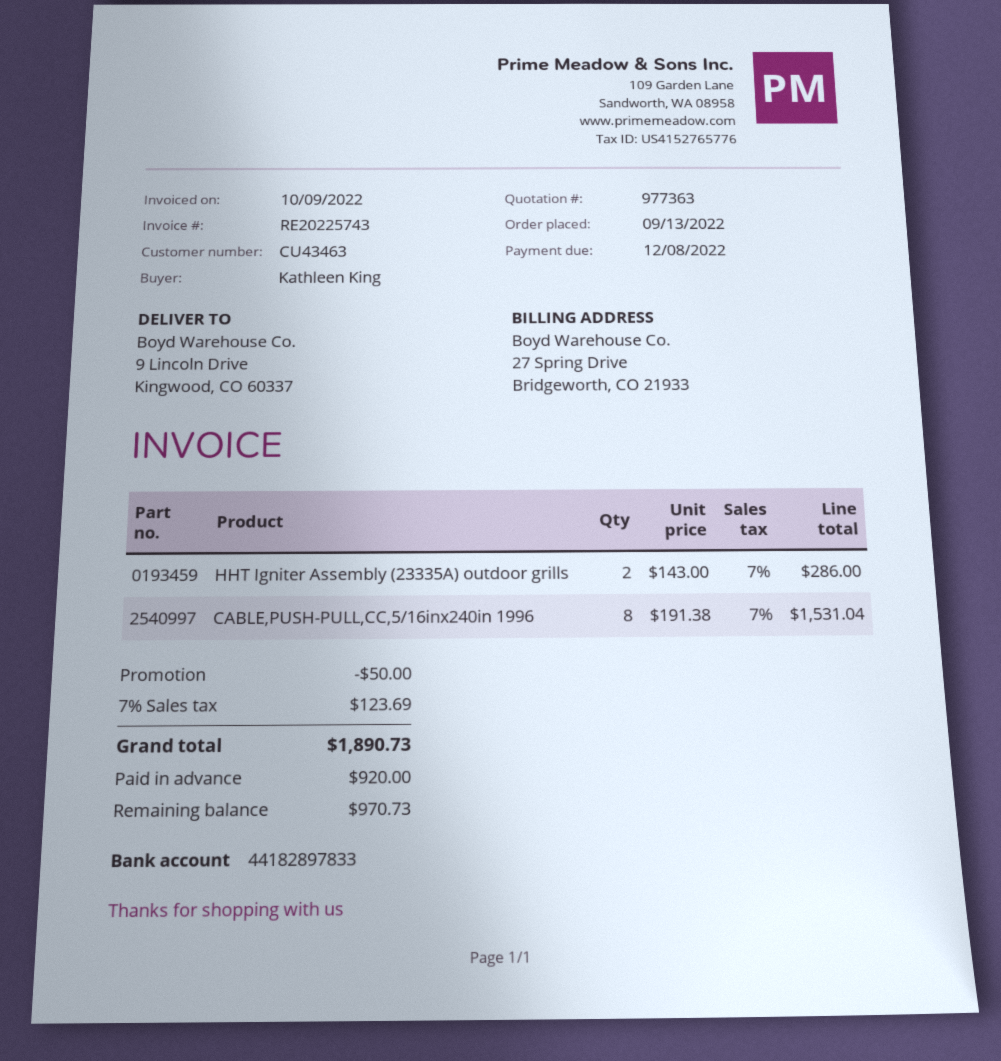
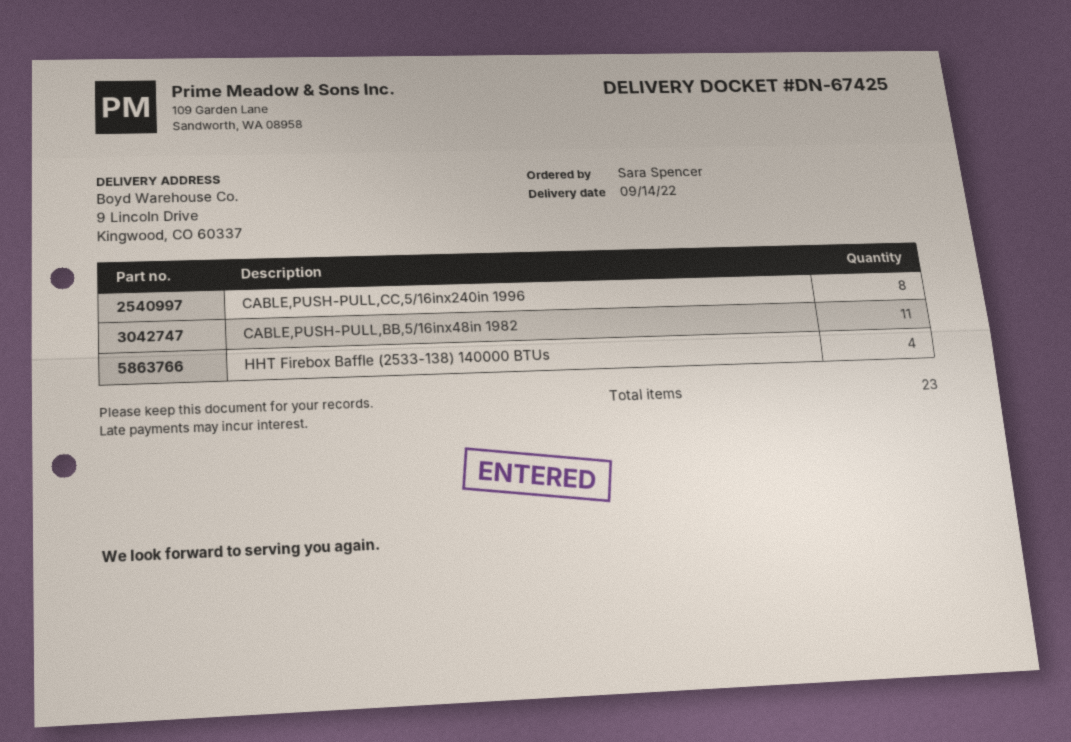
ordered by: Kathleen King -> Sara Spencer
HHT Igniter Assembly (23335A) outdoor grills: 2 -> none
CABLE,PUSH-PULL,BB,5/16inx48in 1982: none -> 11
HHT Firebox Baffle (2533-138) 140000 BTUs: none -> 4

